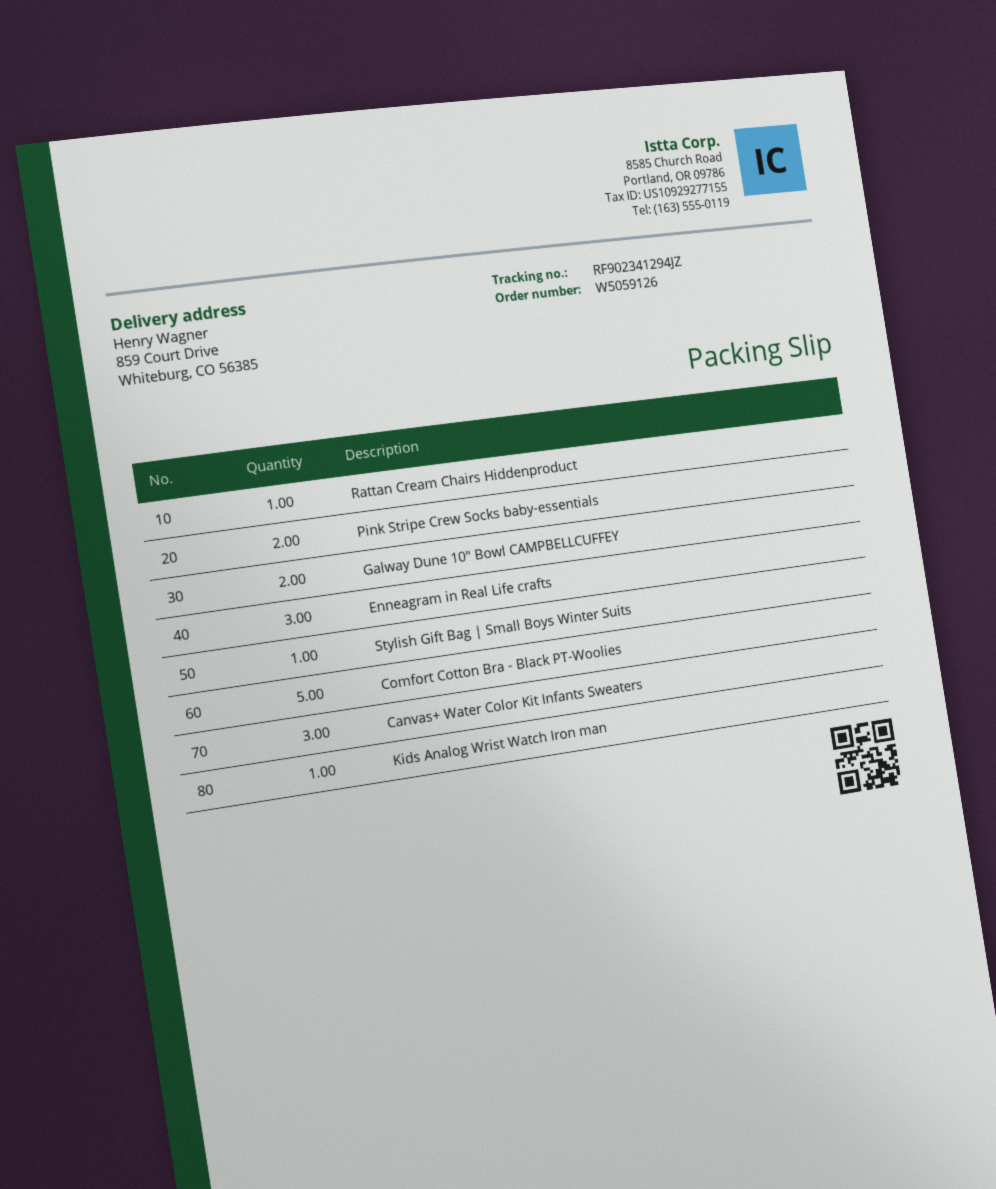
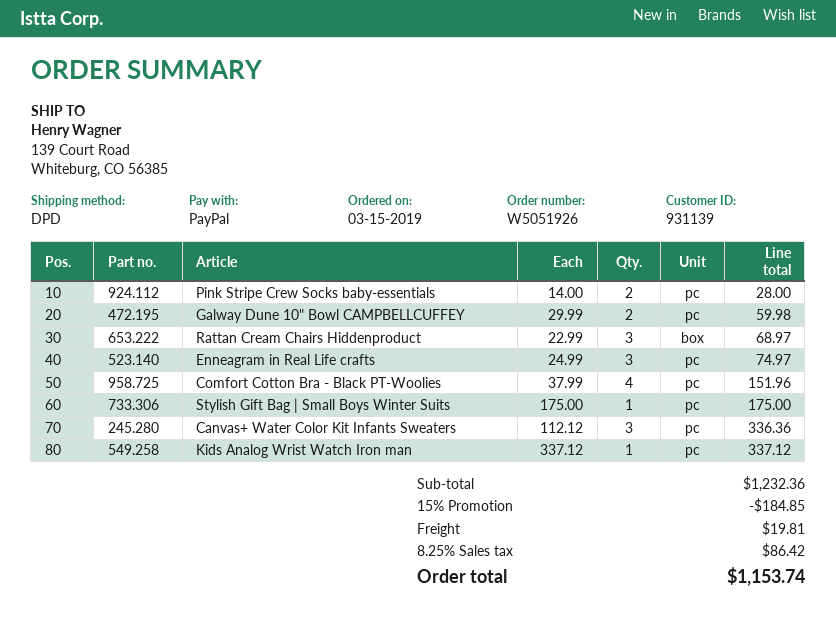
order number: W5059126 -> W5051926
ship to: 859 Court Drive, Whiteburg, CO 56385 -> 139 Court Road, Whiteburg, CO 56385
Rattan Cream Chairs Hiddenproduct: 1 -> 3
Comfort Cotton Bra - Black PT-Woolies: 5 -> 4

